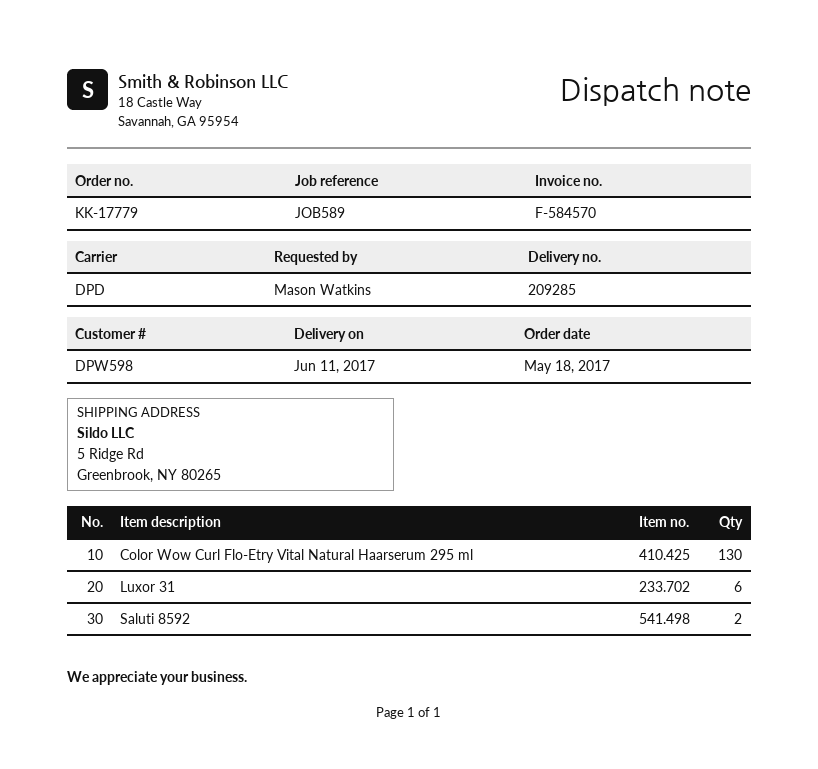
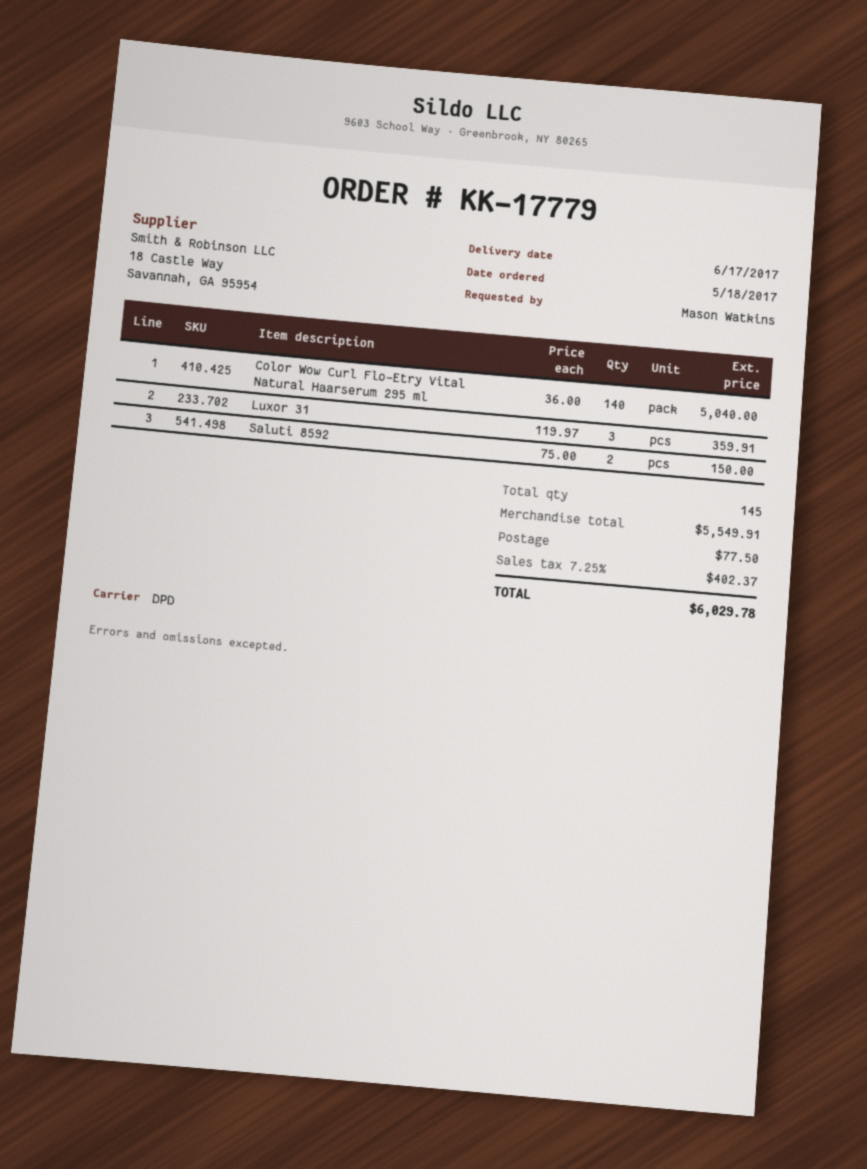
delivery date: 2017-06-11 -> 2017-06-17
Color Wow Curl Flo-Etry Vital Natural Haarserum 295 ml: 130 -> 140
Luxor 31: 6 -> 3

